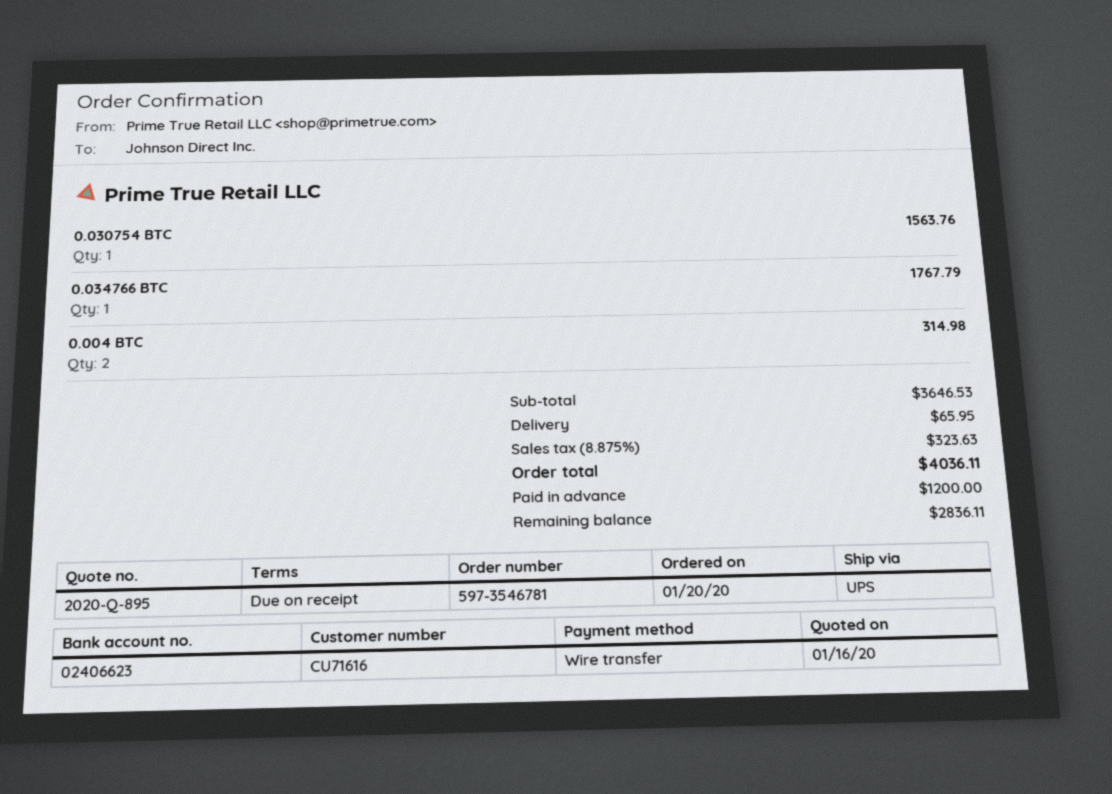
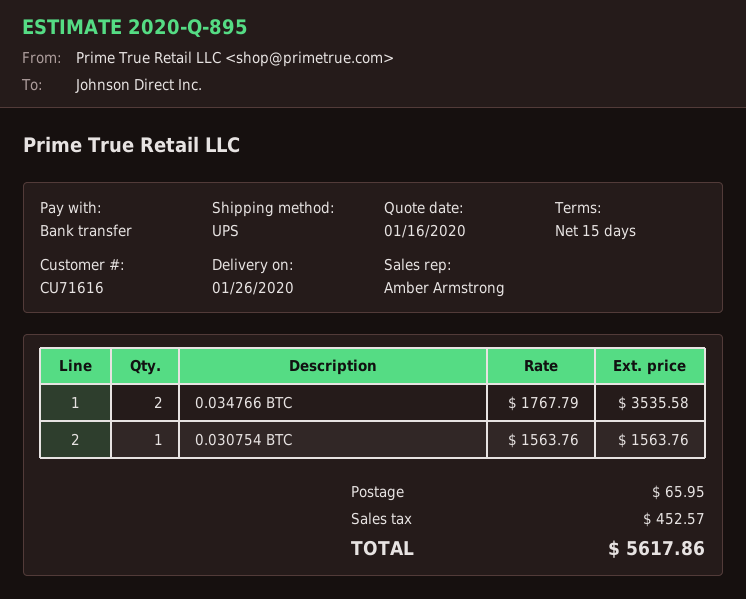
payment terms: on receipt -> 15 days
0.034766 BTC: 1 for 1767.79 -> 2 for 3535.58
0.004 BTC: 2 for 314.98 -> none
tax: 323.63 -> 452.57
total: 4036.11 -> 5617.86

